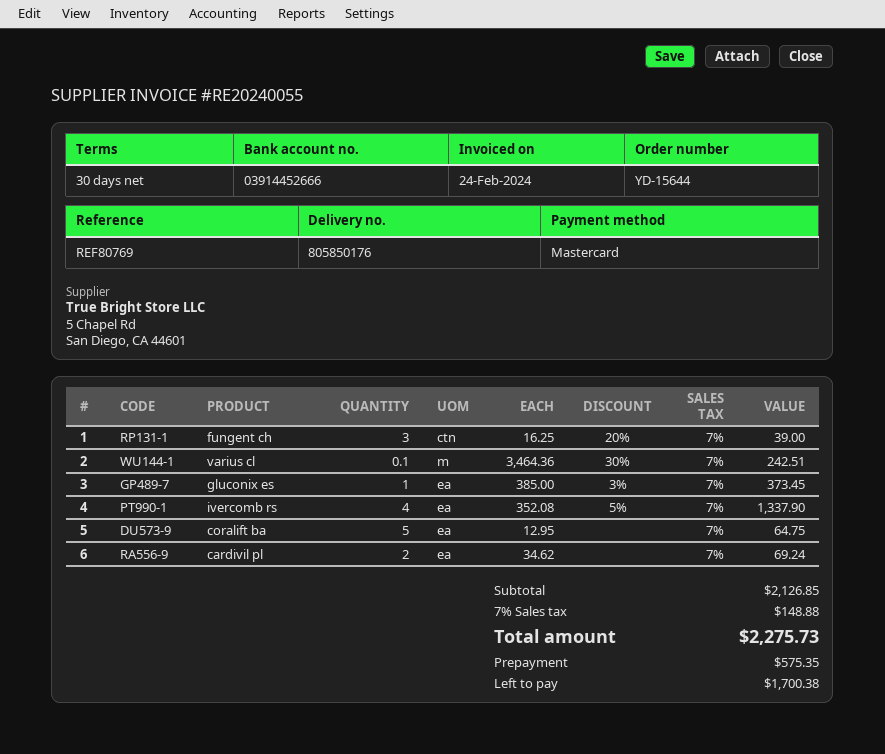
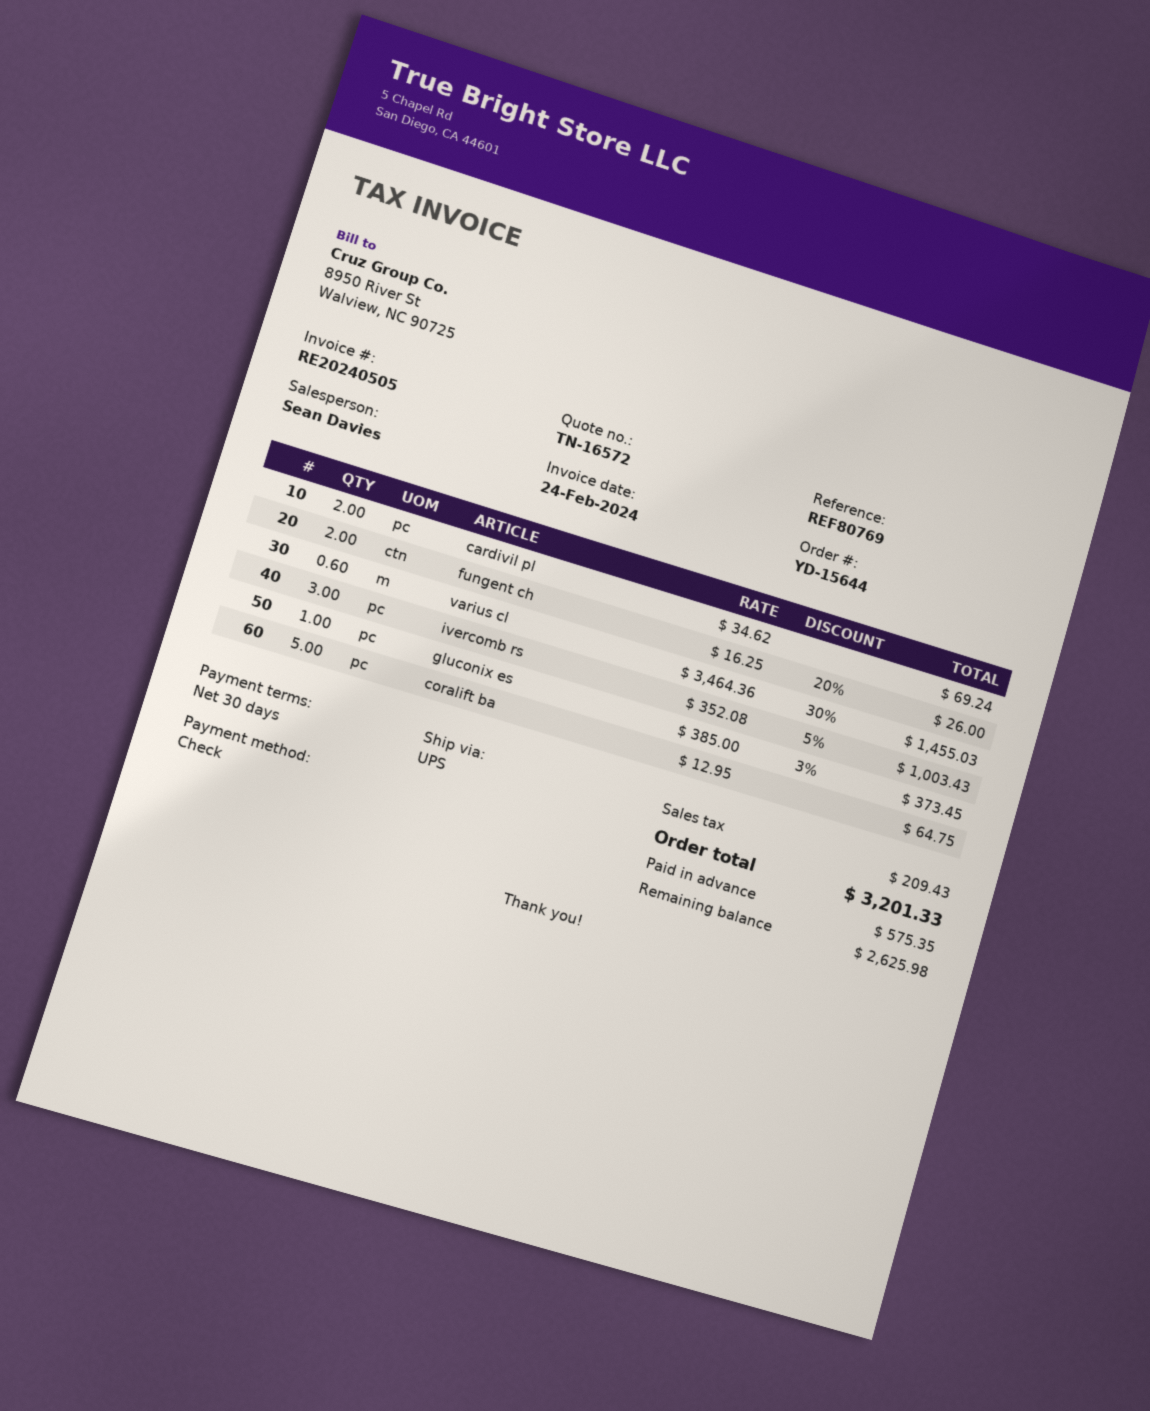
invoice number: RE20240055 -> RE20240505
payment method: Mastercard -> cheque
fungent ch: 3 x 16.25 - 20% = 39.00 -> 2 x 16.25 - 20% = 26.00
varius cl: 0.1 x 3464.36 - 30% = 242.51 -> 0.6 x 3464.36 - 30% = 1455.03
ivercomb rs: 4 x 352.08 - 5% = 1337.90 -> 3 x 352.08 - 5% = 1003.43
tax: 148.88 -> 209.43
total: 2275.73 -> 3201.33
balance: 1700.38 -> 2625.98

